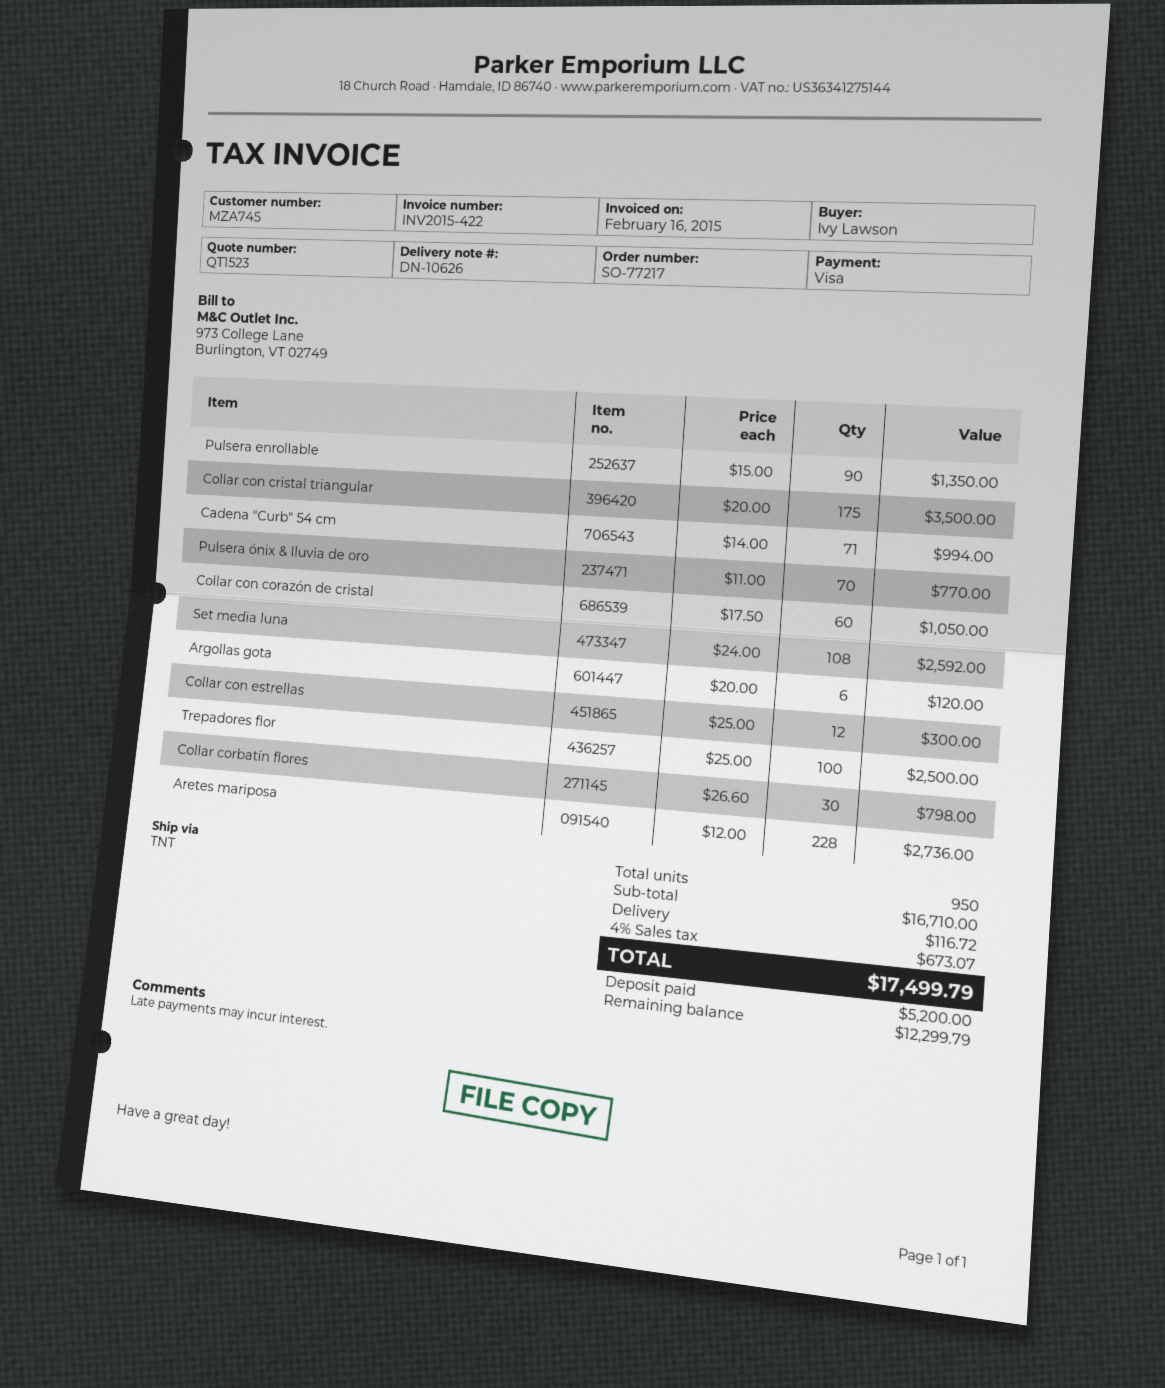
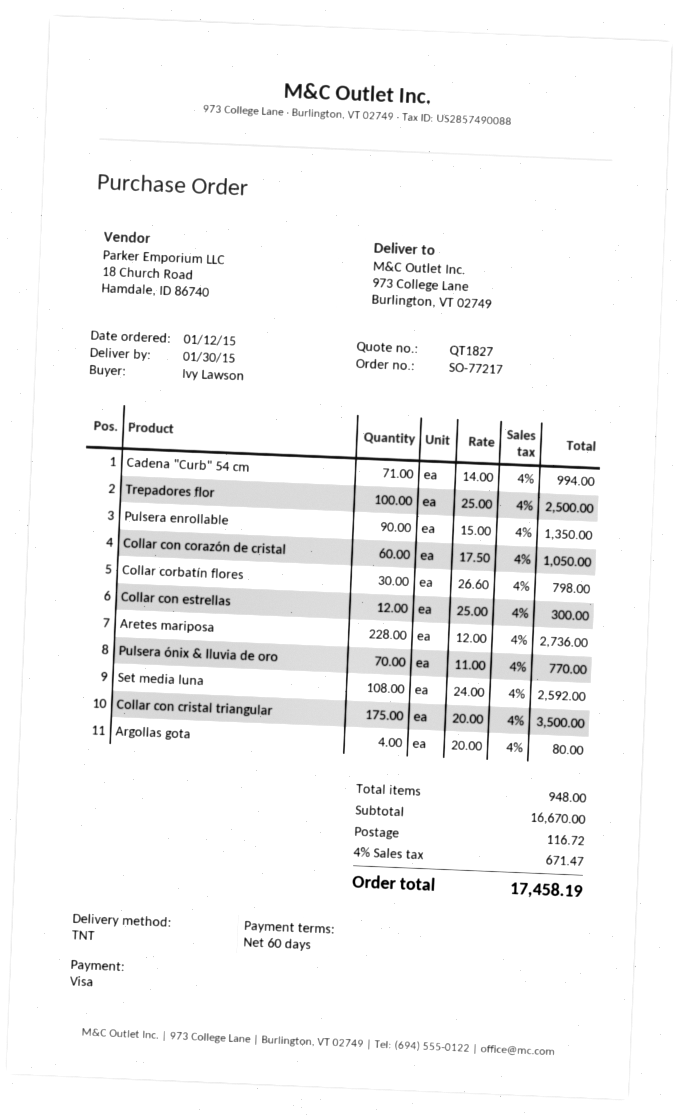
quote number: QT1523 -> QT1827
Argollas gota: 6 x 20.00 = 120.00 -> 4 x 20.00 = 80.00
total quantity: 950 -> 948
subtotal: 16710.00 -> 16670.00
tax: 4% = 673.07 -> 4% = 671.47
total: 17499.79 -> 17458.19

